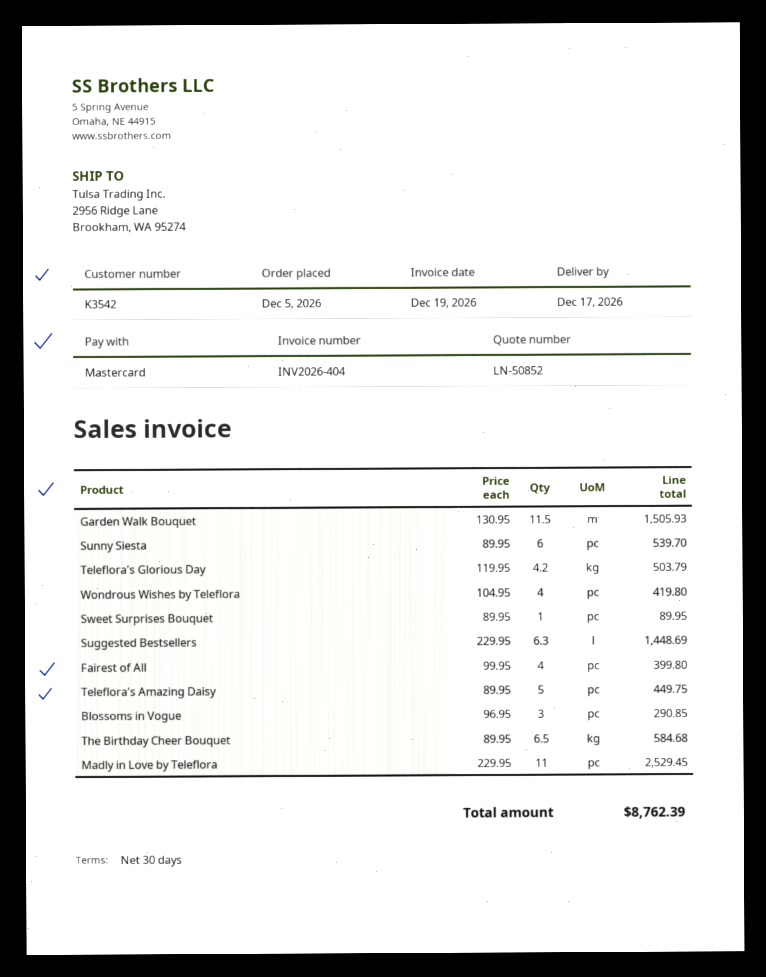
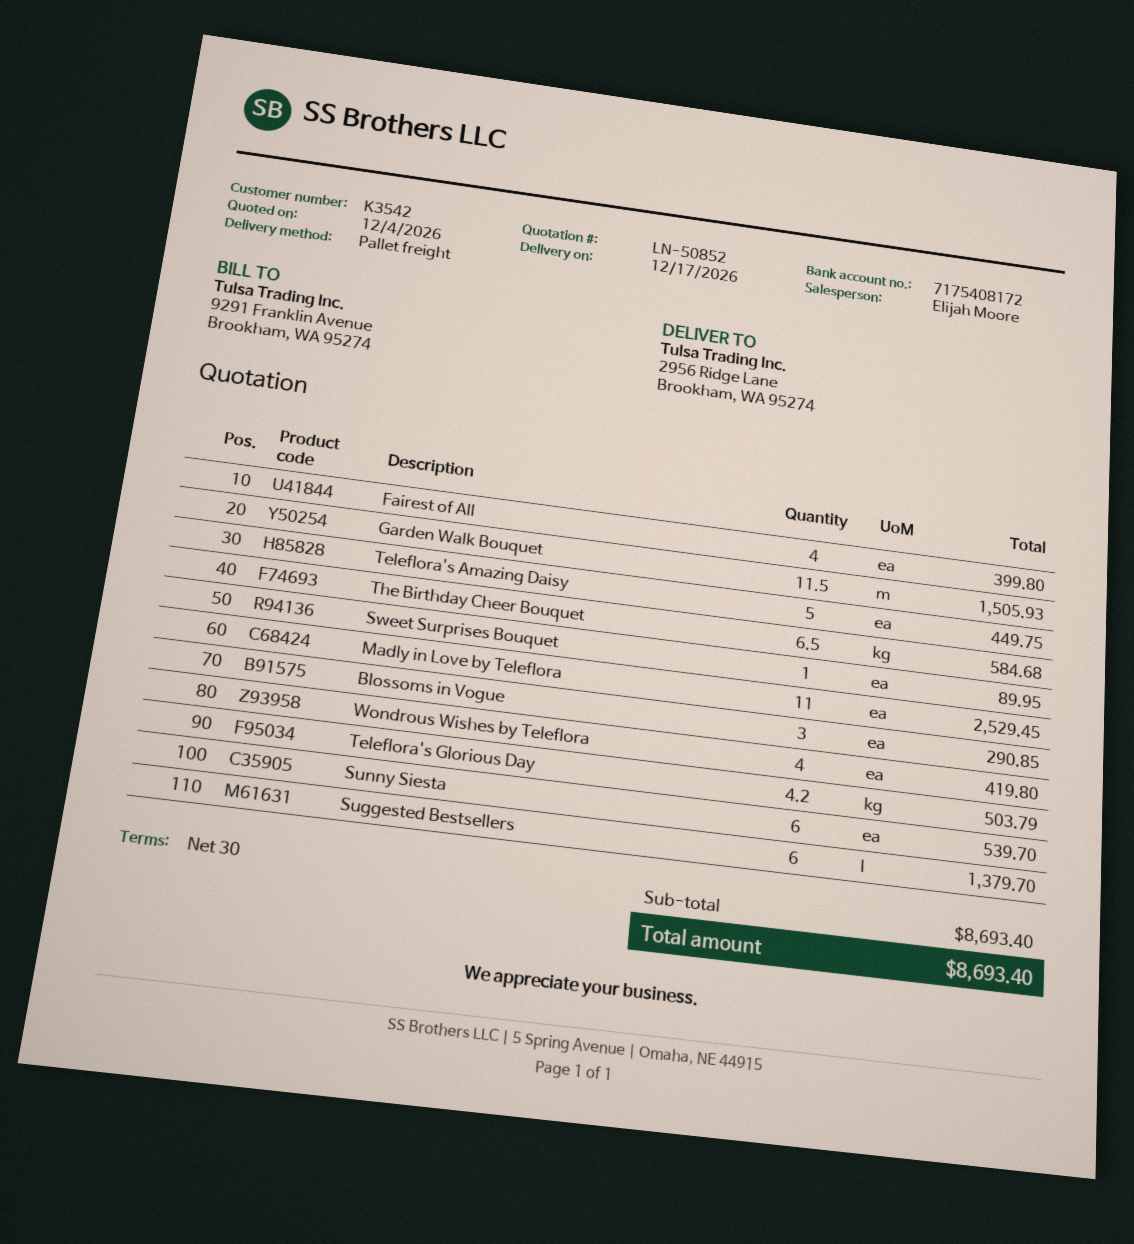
Suggested Bestsellers: 6.3 for 1448.69 -> 6 for 1379.70
total: 8762.39 -> 8693.40

